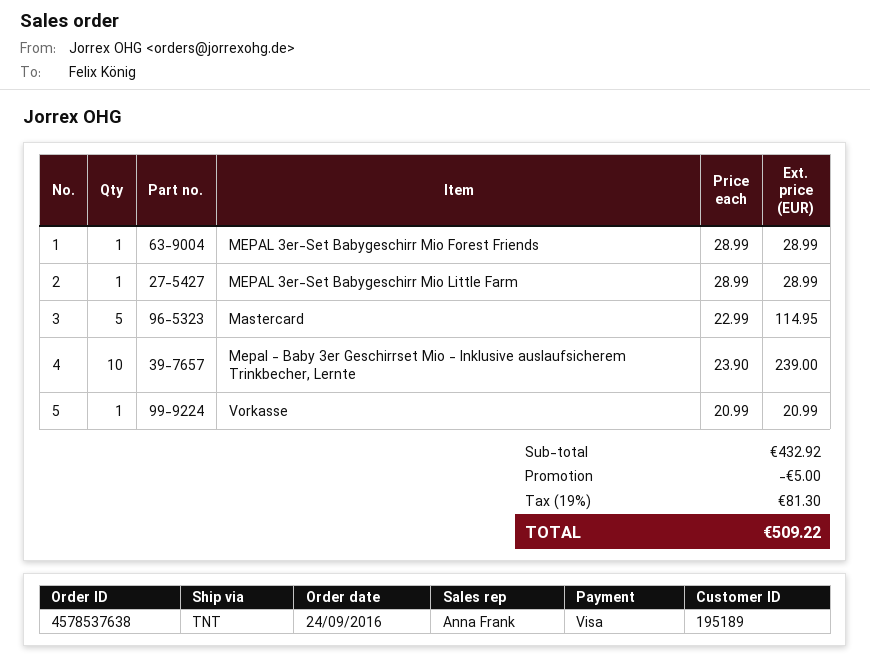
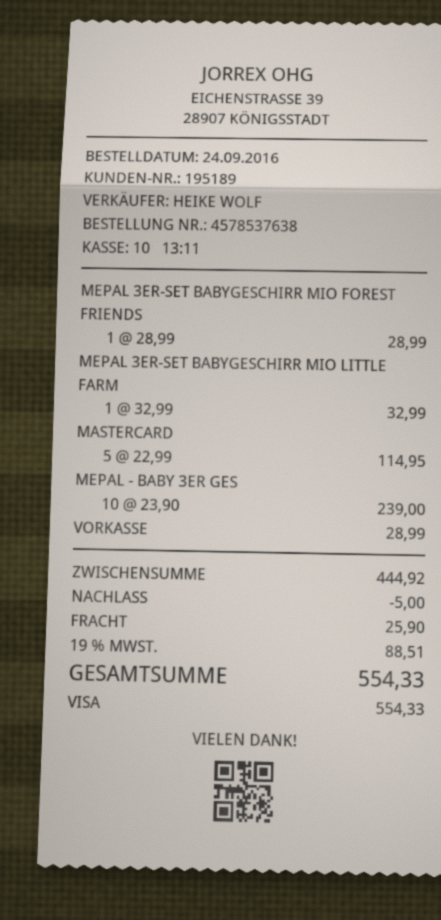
sales rep: Anna Frank -> HEIKE WOLF
MEPAL 3er-Set Babygeschirr Mio Little Farm: 1 x 28.99 = 28.99 -> 1 x 32.99 = 32.99
Vorkasse: 1 x 20.99 = 20.99 -> 1 x 28.99 = 28.99
subtotal: 432.92 -> 444.92
shipping: none -> 25.90
tax: 19% = 81.30 -> 19% = 88.51
total: 509.22 -> 554.33

